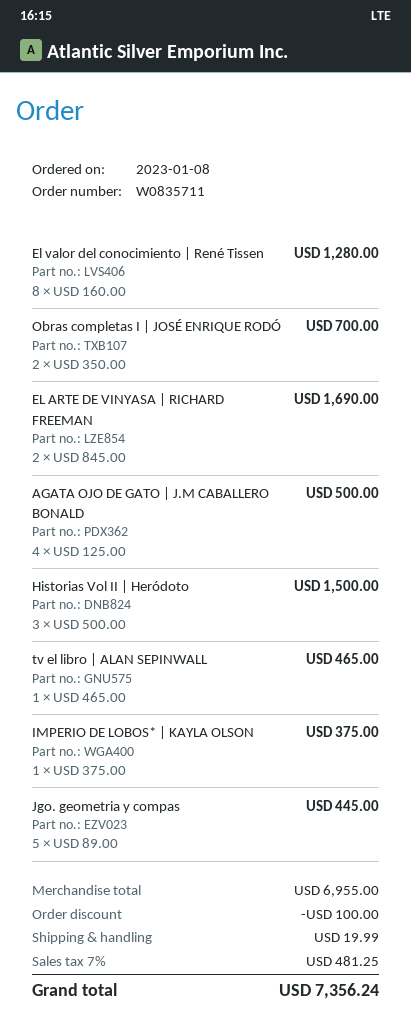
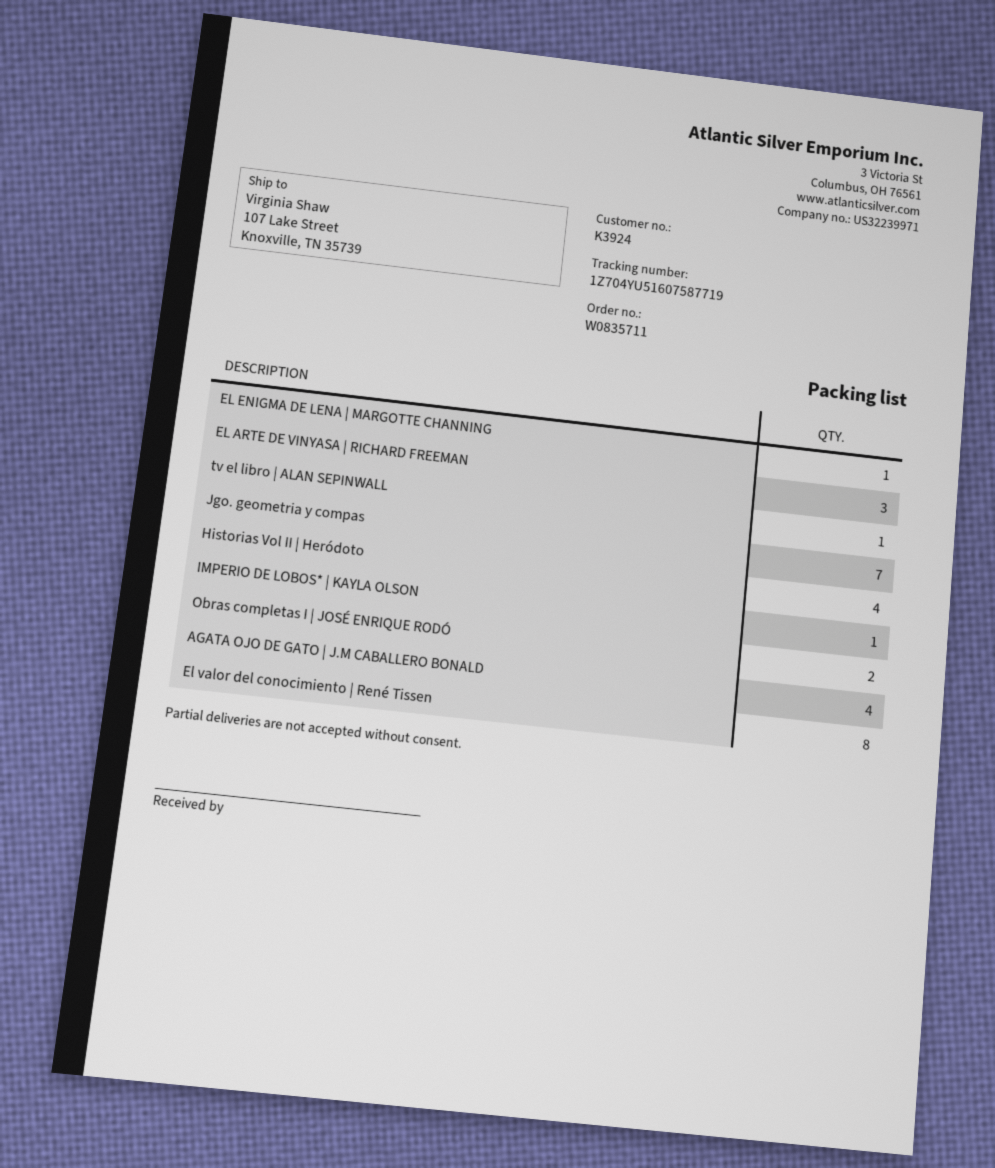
EL ARTE DE VINYASA | RICHARD FREEMAN: 2 -> 3
Historias Vol II | Heródoto: 3 -> 4
Jgo. geometria y compas: 5 -> 7
EL ENIGMA DE LENA | MARGOTTE CHANNING: none -> 1

